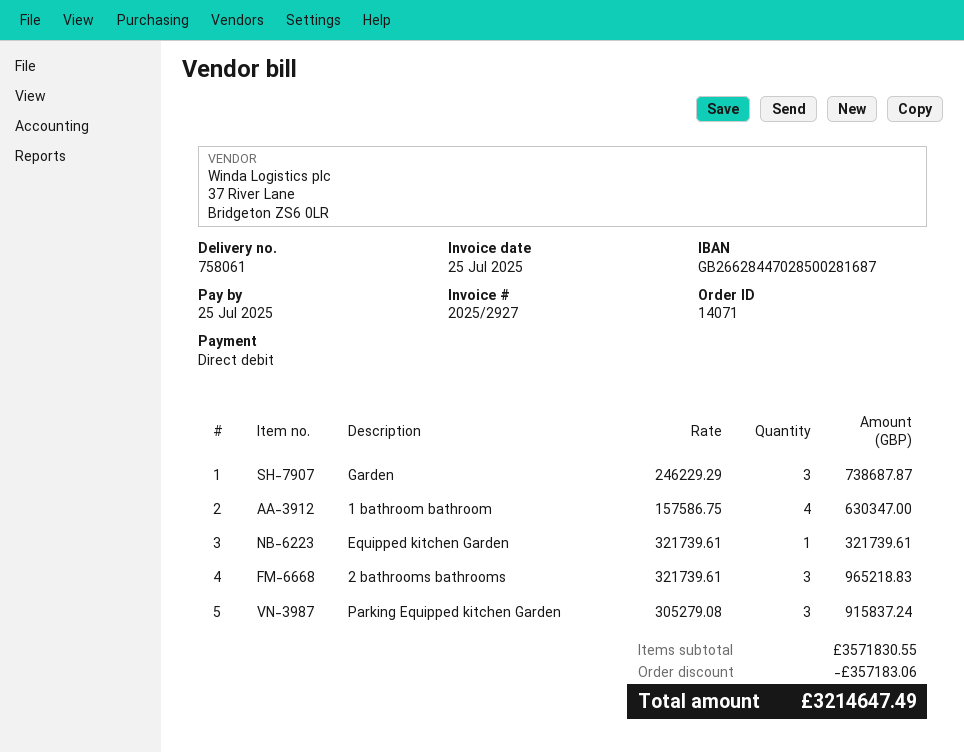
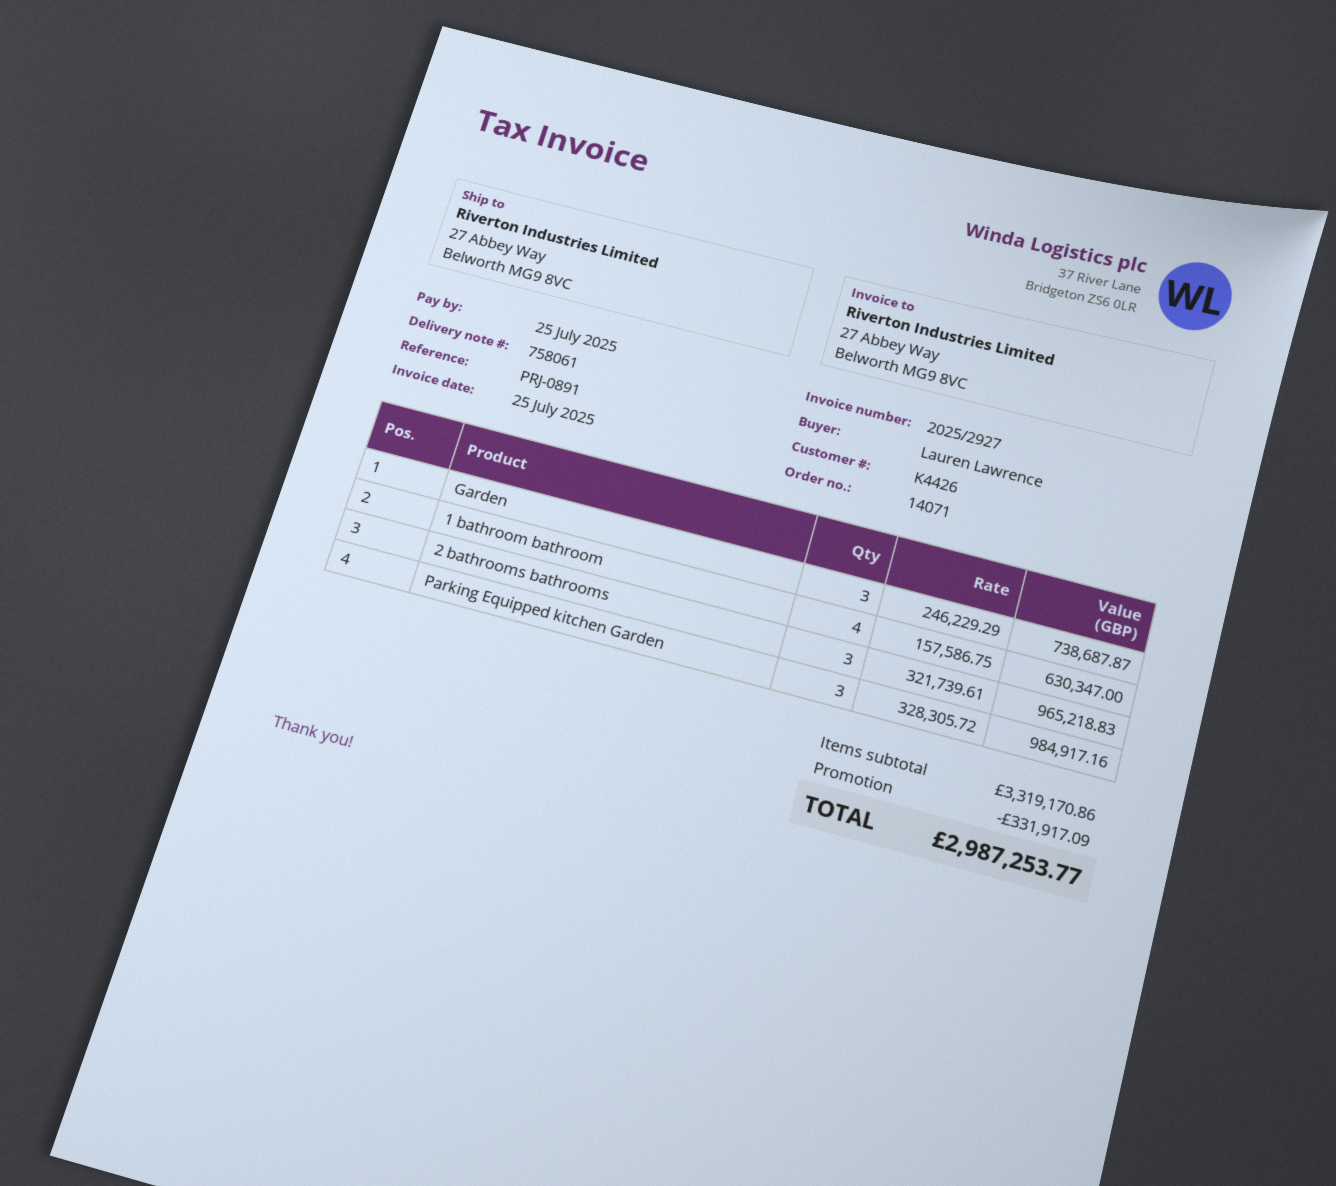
Equipped kitchen Garden: 1 x 321739.61 = 321739.61 -> none
Parking Equipped kitchen Garden: 3 x 305279.08 = 915837.24 -> 3 x 328305.72 = 984917.16
subtotal: 3571830.55 -> 3319170.86
discount: 357183.06 -> 331917.09
total: 3214647.49 -> 2987253.77

